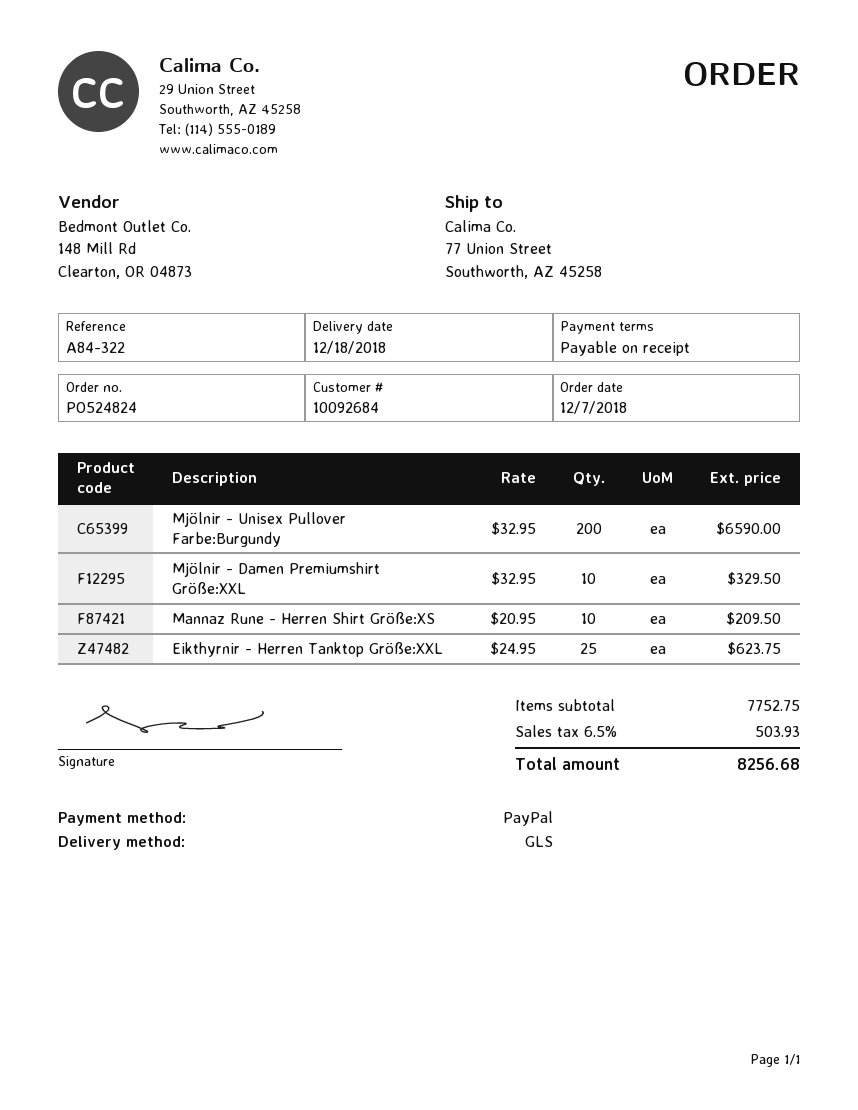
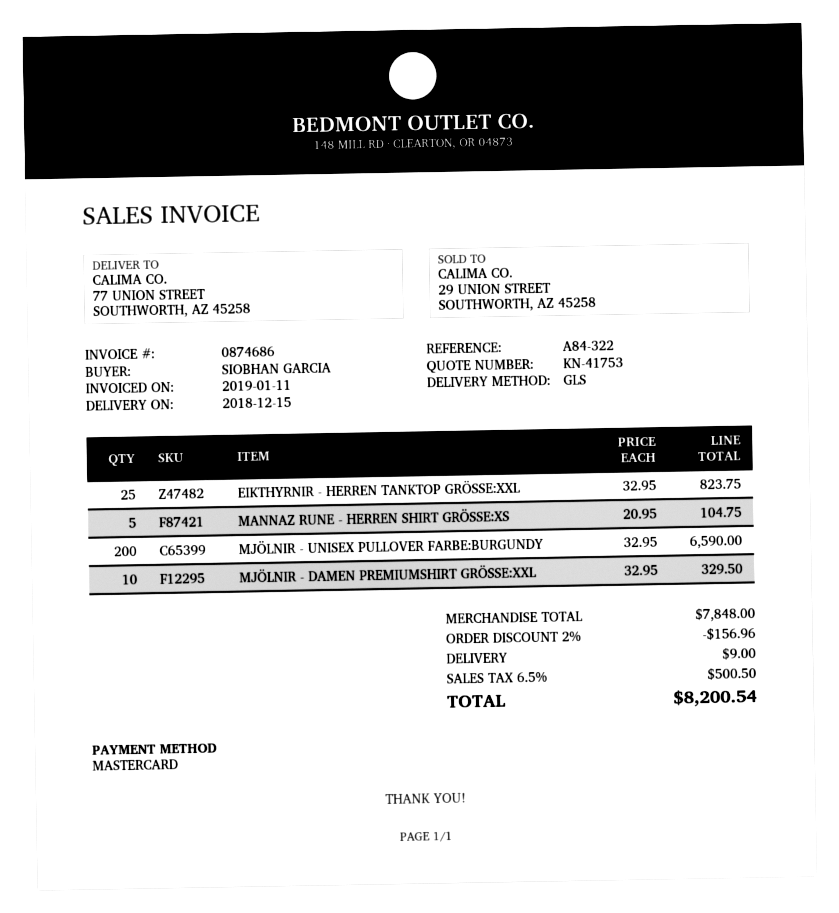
delivery date: 2018-12-18 -> 2018-12-15
payment method: PayPal -> Mastercard
Mannaz Rune - Herren Shirt Größe:XS: 10 x 20.95 = 209.50 -> 5 x 20.95 = 104.75
Eikthyrnir - Herren Tanktop Größe:XXL: 25 x 24.95 = 623.75 -> 25 x 32.95 = 823.75
subtotal: 7752.75 -> 7848.00
discount: none -> 2% = 156.96
shipping: none -> 9.00
tax: 6.5% = 503.93 -> 6.5% = 500.50
total: 8256.68 -> 8200.54

